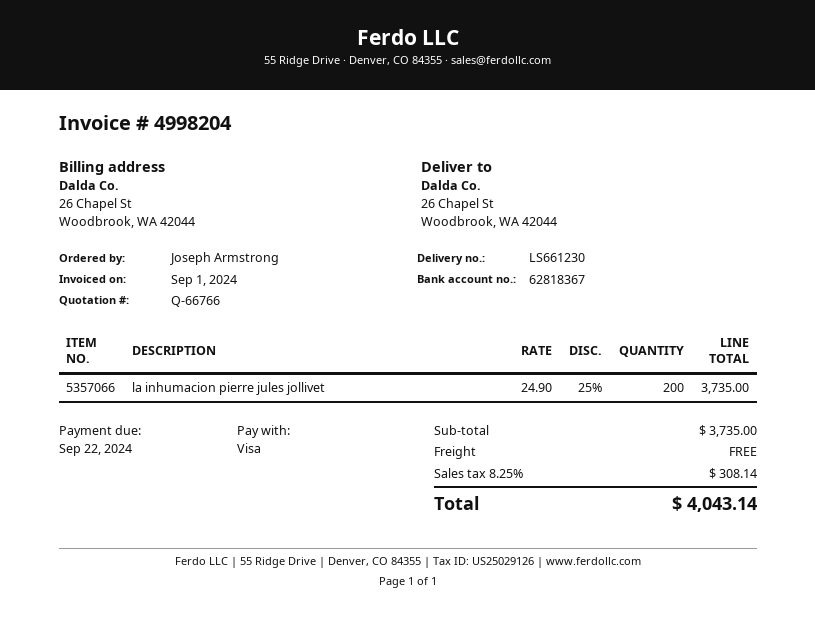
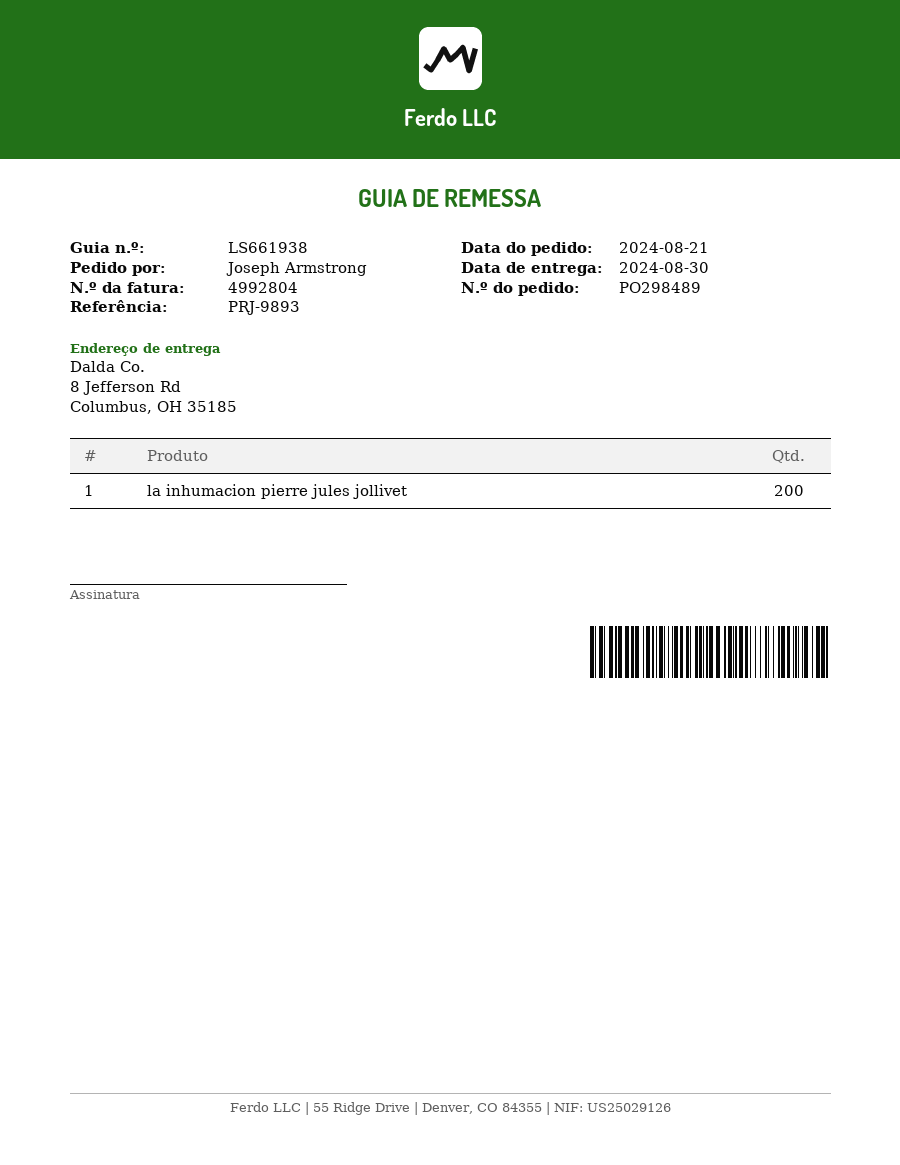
delivery note number: LS661230 -> LS661938
invoice number: 4998204 -> 4992804
ship to: 26 Chapel St, Woodbrook, WA 42044 -> 8 Jefferson Rd, Columbus, OH 35185

